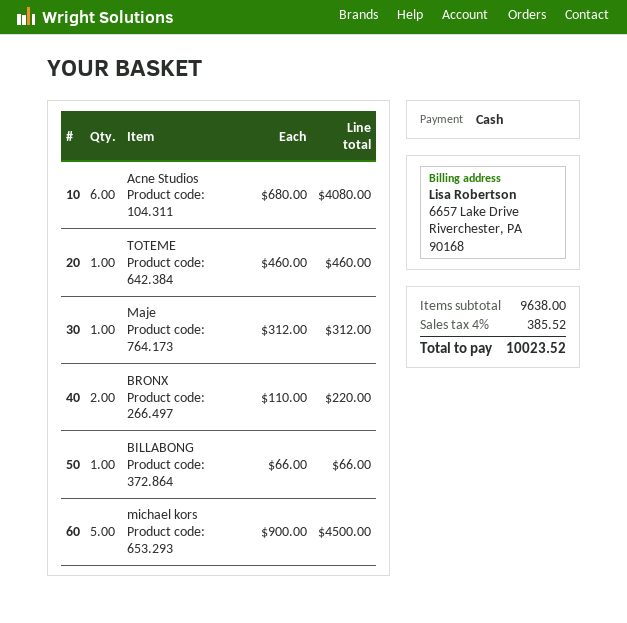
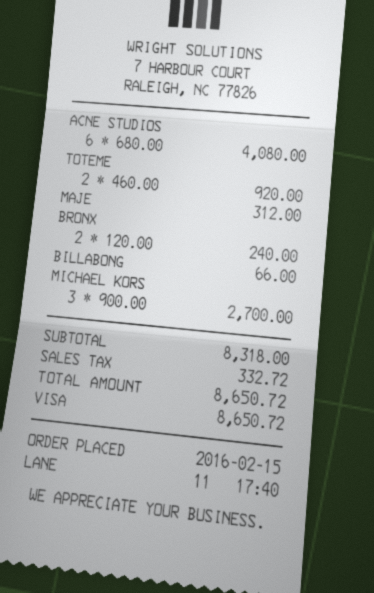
payment method: cash -> Visa
TOTEME: 1 x 460.00 = 460.00 -> 2 x 460.00 = 920.00
BRONX: 2 x 110.00 = 220.00 -> 2 x 120.00 = 240.00
michael kors: 5 x 900.00 = 4500.00 -> 3 x 900.00 = 2700.00
subtotal: 9638.00 -> 8318.00
tax: 385.52 -> 332.72
total: 10023.52 -> 8650.72

